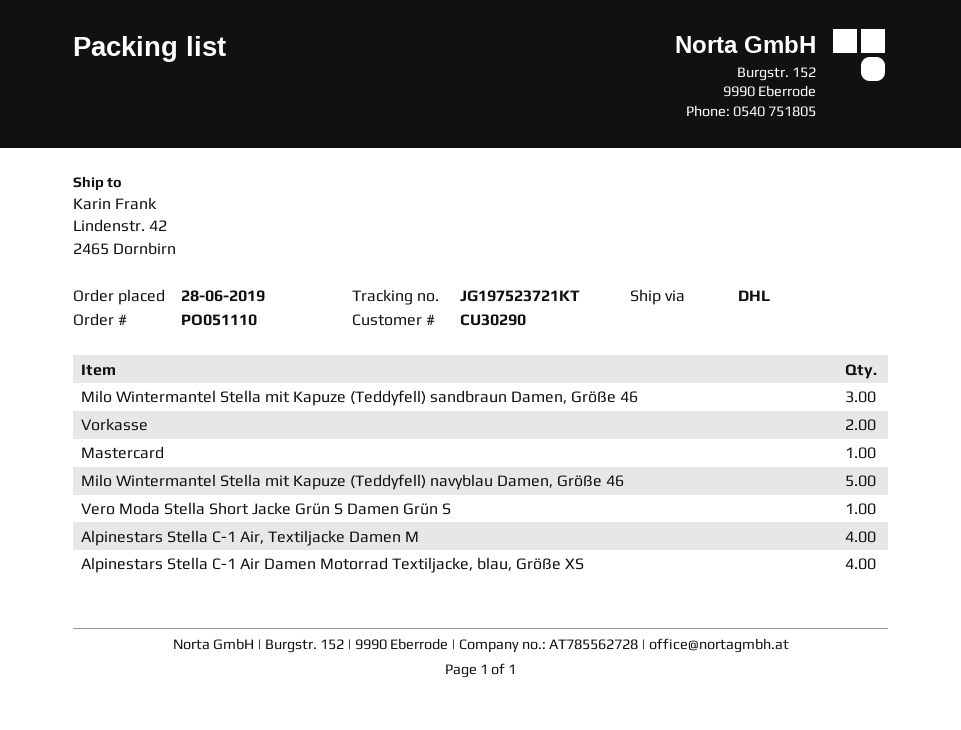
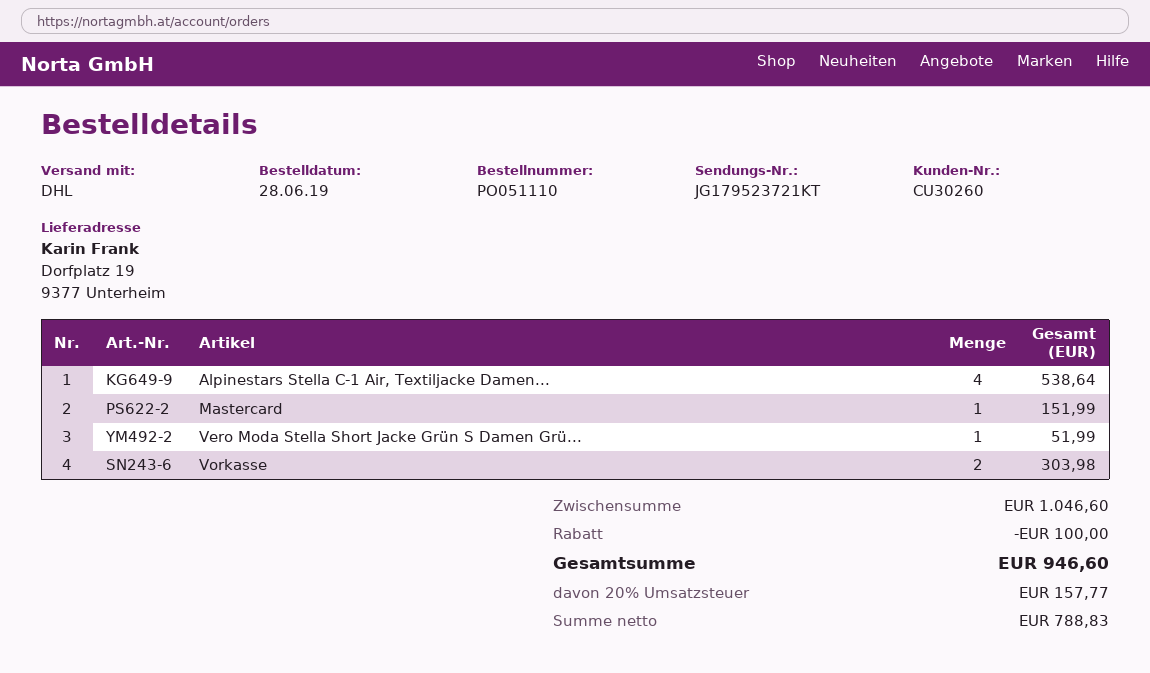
customer number: CU30290 -> CU30260
tracking number: JG197523721KT -> JG179523721KT
ship to: Lindenstr. 42, 2465 Dornbirn -> Dorfplatz 19, 9377 Unterheim
Milo Wintermantel Stella mit Kapuze (Teddyfell) sandbraun Damen, Größe 46: 3 -> none
Milo Wintermantel Stella mit Kapuze (Teddyfell) navyblau Damen, Größe 46: 5 -> none
Alpinestars Stella C-1 Air Damen Motorrad Textiljacke, blau, Größe XS: 4 -> none

